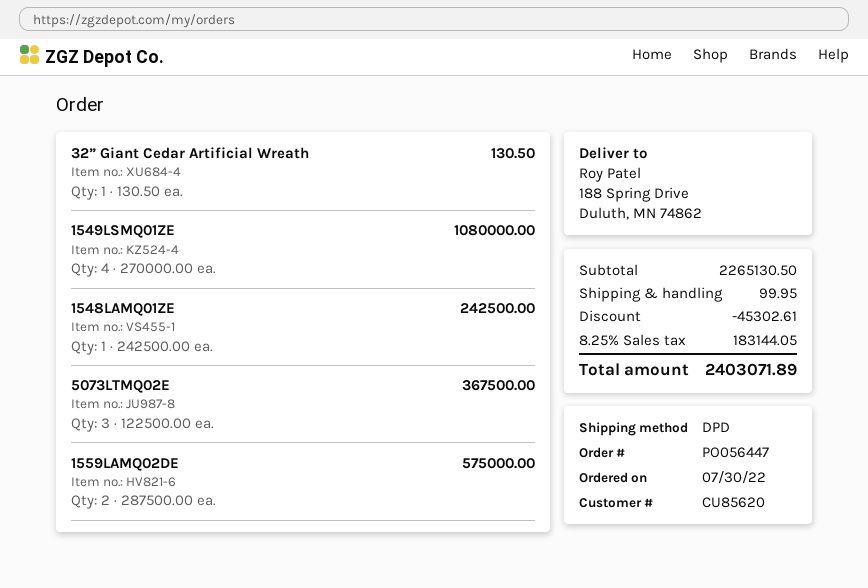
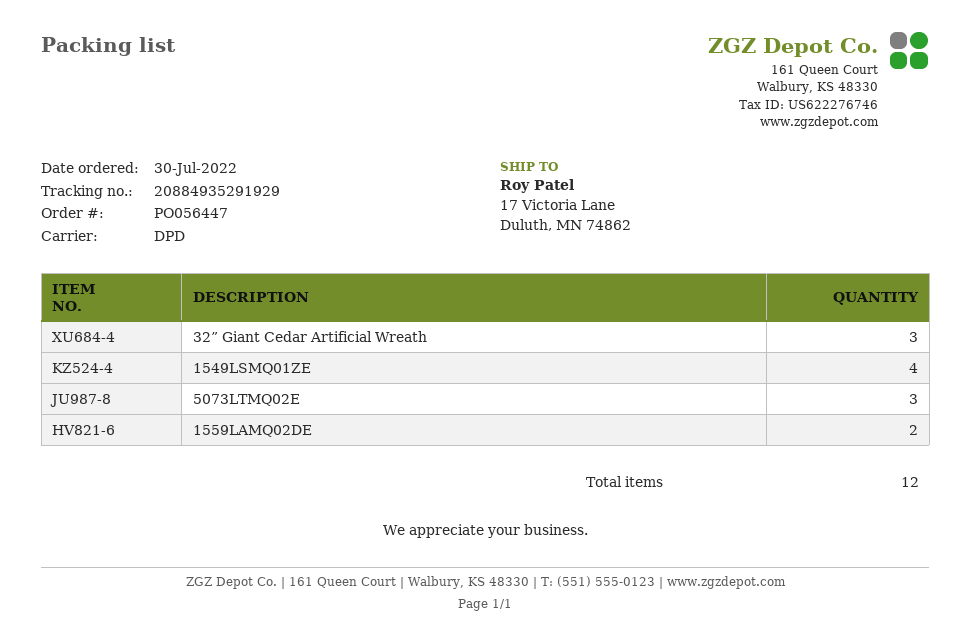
ship to: 188 Spring Drive, Duluth, MN 74862 -> 17 Victoria Lane, Duluth, MN 74862
32” Giant Cedar Artificial Wreath: 1 -> 3
1548LAMQ01ZE: 1 -> none

